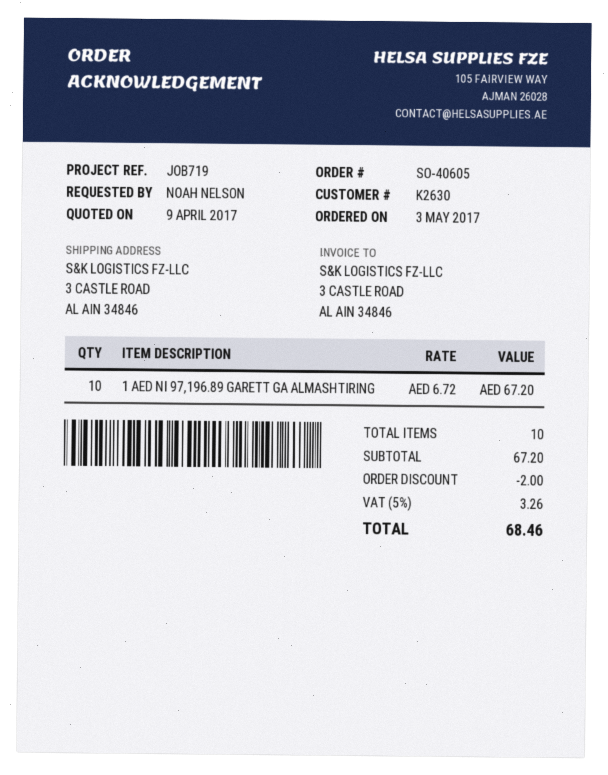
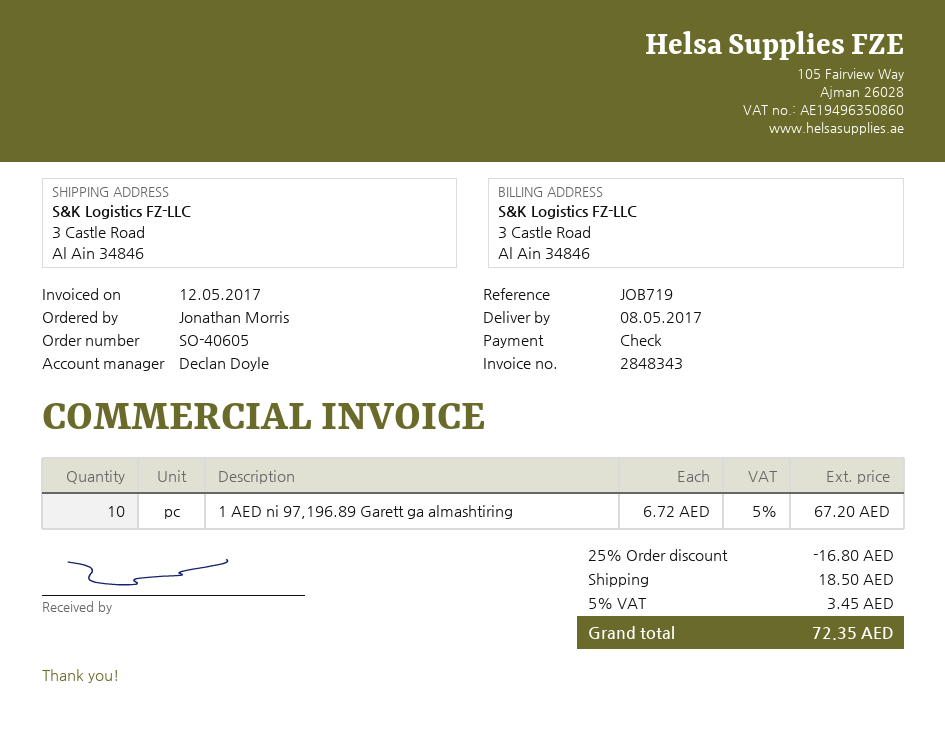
ordered by: NOAH NELSON -> Jonathan Morris
discount: 2.00 -> 16.80
shipping: none -> 18.50
tax: 5% = 3.26 -> 5% = 3.45
total: 68.46 -> 72.35

